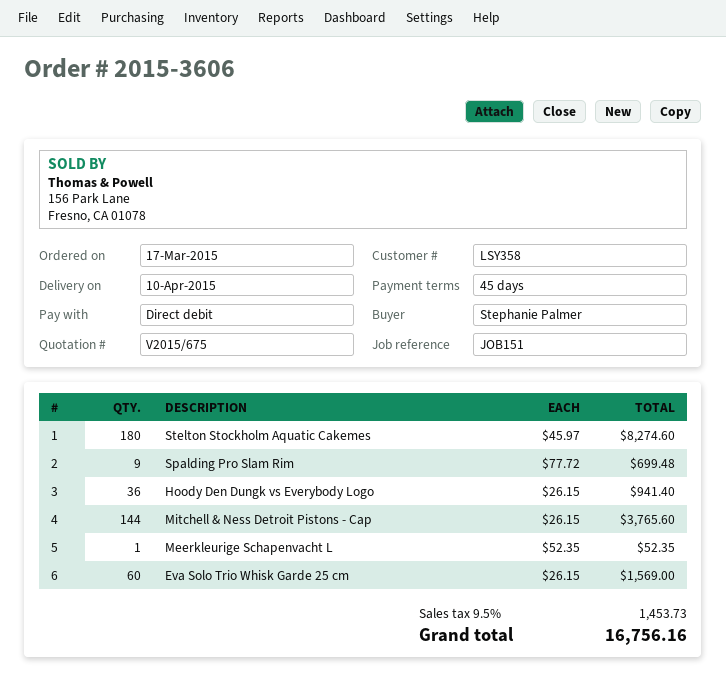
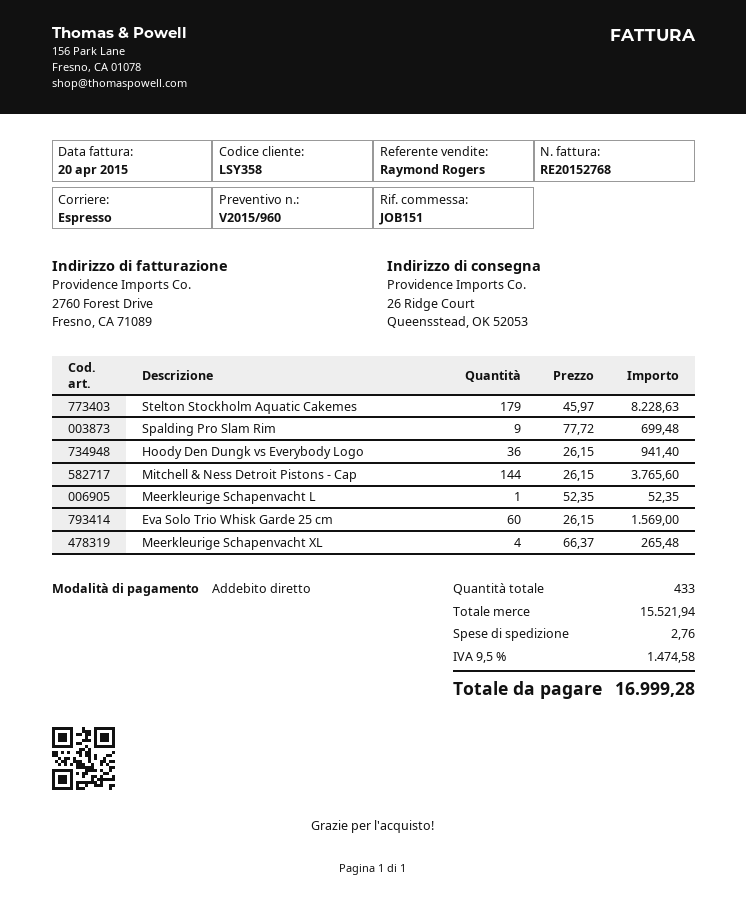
quote number: V2015/675 -> V2015/960
Stelton Stockholm Aquatic Cakemes: 180 x 45.97 = 8274.60 -> 179 x 45.97 = 8228.63
Meerkleurige Schapenvacht XL: none -> 4 x 66.37 = 265.48
shipping: none -> 2.76
tax: 9.5% = 1453.73 -> 9.5% = 1474.58
total: 16756.16 -> 16999.28

